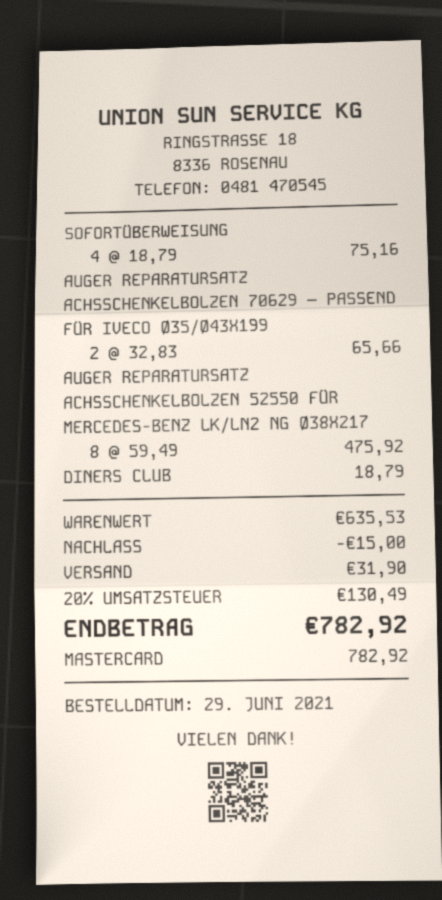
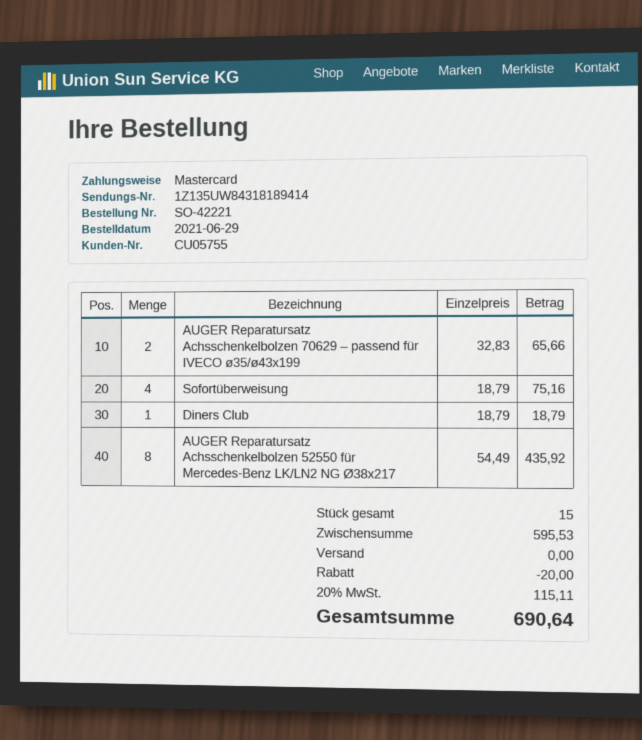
AUGER REPARATURSATZ ACHSSCHENKELBOLZEN 52550 FÜR MERCEDES-BENZ LK/LN2 NG Ø38X217: 8 x 59.49 = 475.92 -> 8 x 54.49 = 435.92
subtotal: 635.53 -> 595.53
discount: 15.00 -> 20.00
shipping: 31.90 -> 0.00
tax: 20% = 130.49 -> 20% = 115.11
total: 782.92 -> 690.64

